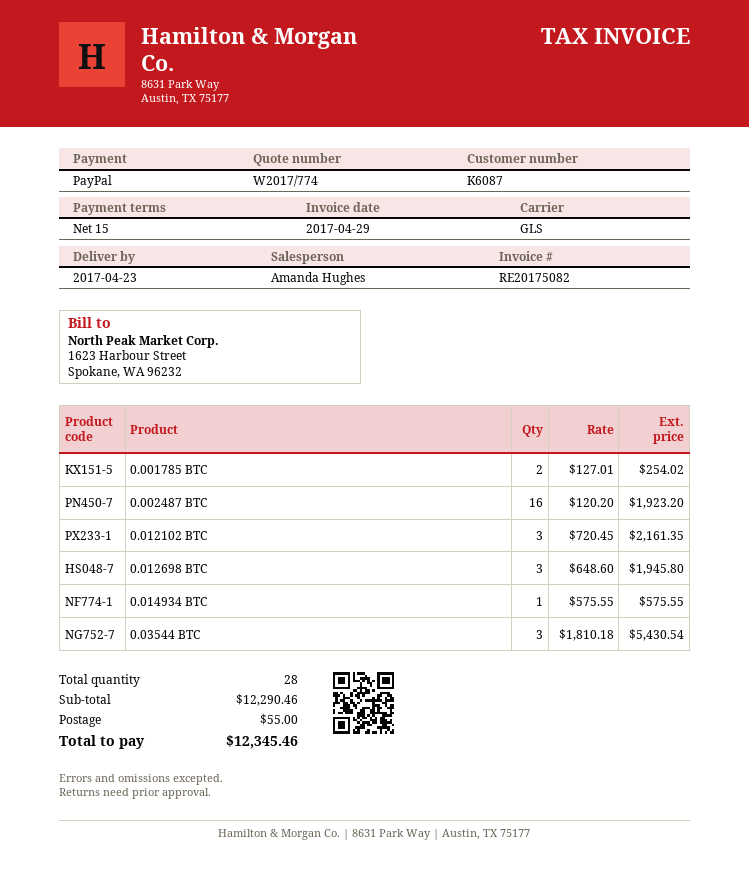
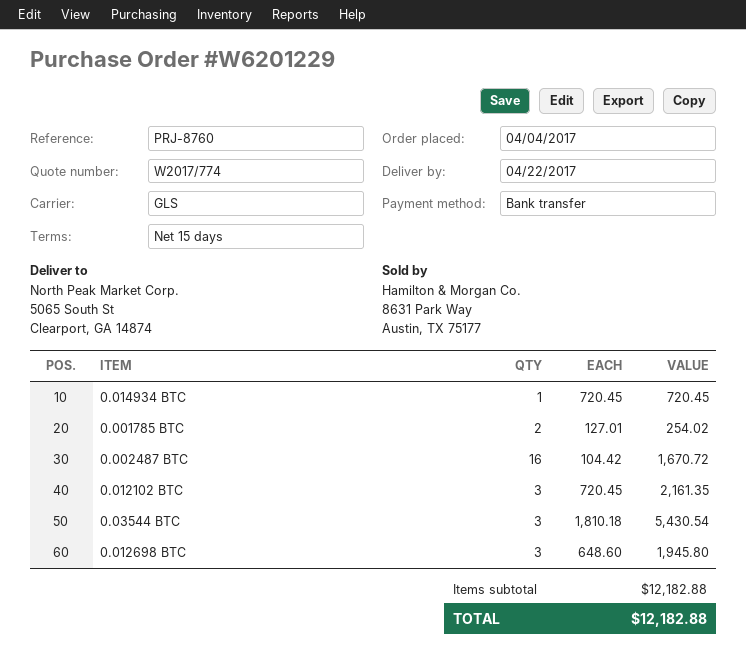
delivery date: 2017-04-23 -> 2017-04-22
payment method: PayPal -> bank transfer
0.002487 BTC: 16 x 120.20 = 1923.20 -> 16 x 104.42 = 1670.72
0.014934 BTC: 1 x 575.55 = 575.55 -> 1 x 720.45 = 720.45
subtotal: 12290.46 -> 12182.88
shipping: 55.00 -> none
total: 12345.46 -> 12182.88

